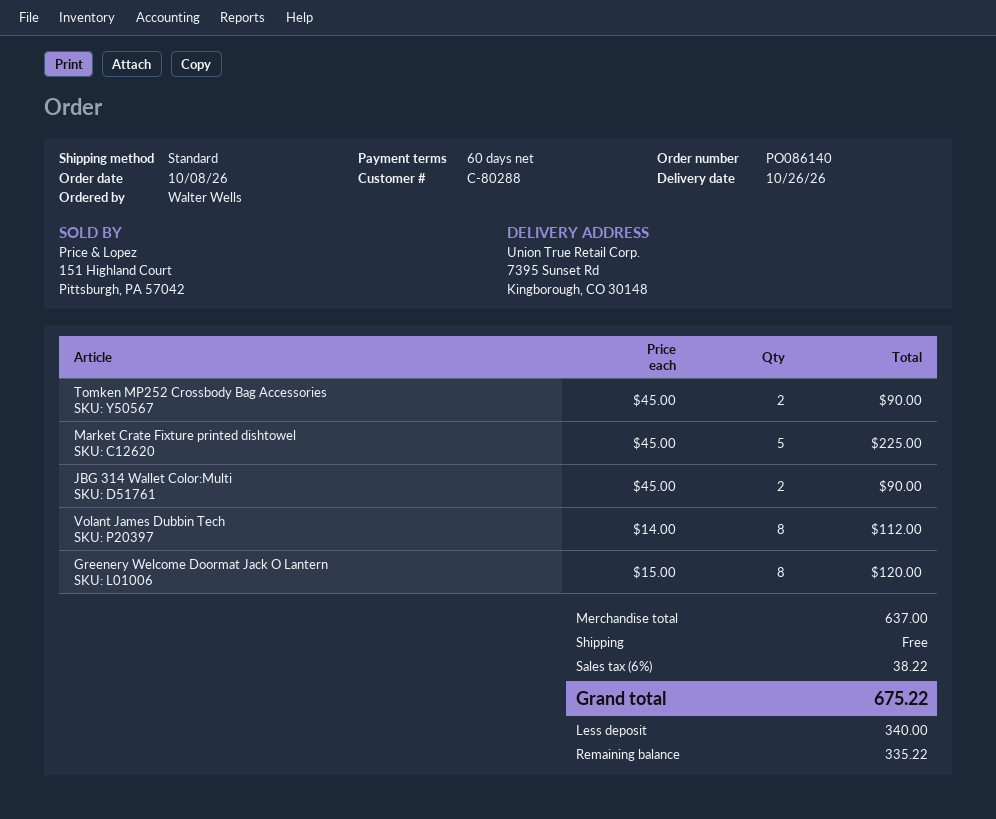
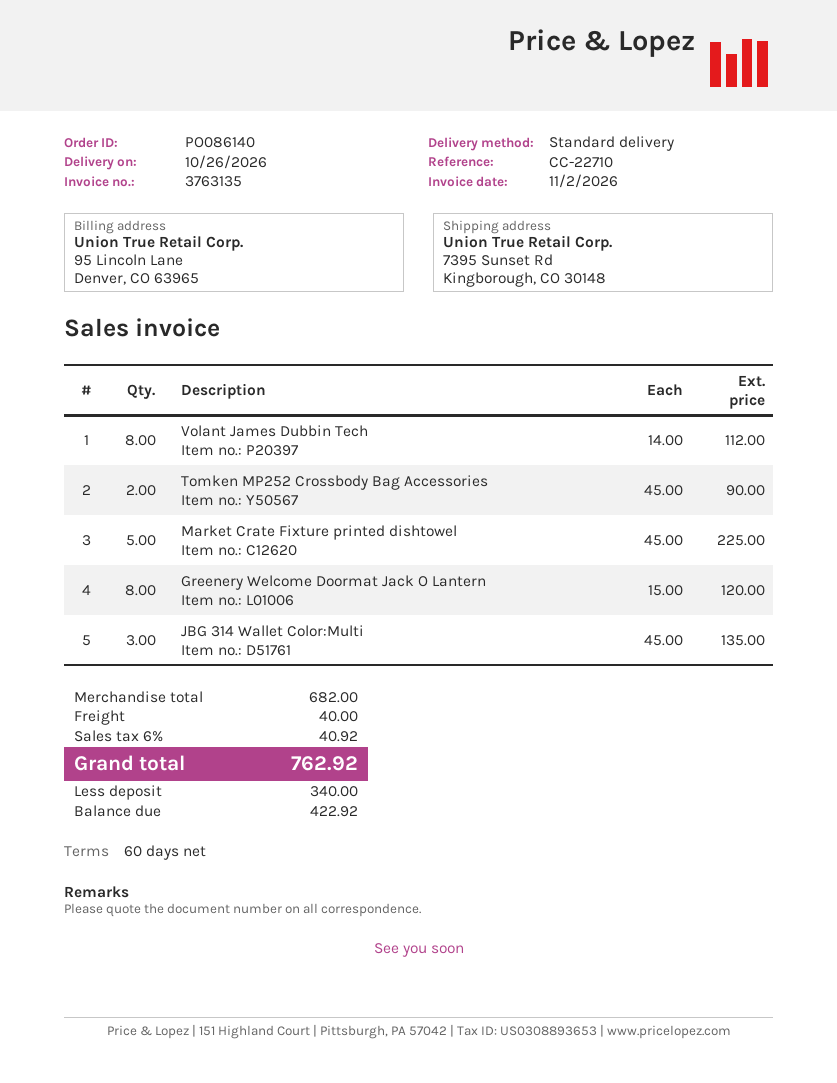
JBG 314 Wallet Color:Multi: 2 x 45.00 = 90.00 -> 3 x 45.00 = 135.00
subtotal: 637.00 -> 682.00
shipping: 0.00 -> 40.00
tax: 6% = 38.22 -> 6% = 40.92
total: 675.22 -> 762.92
balance: 335.22 -> 422.92

